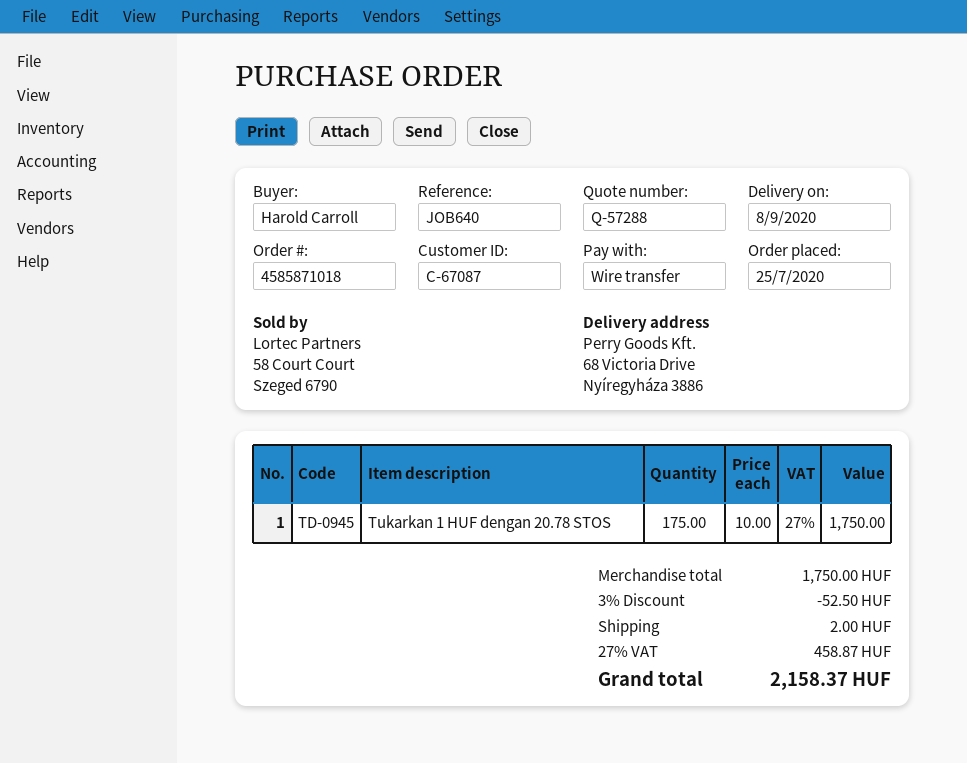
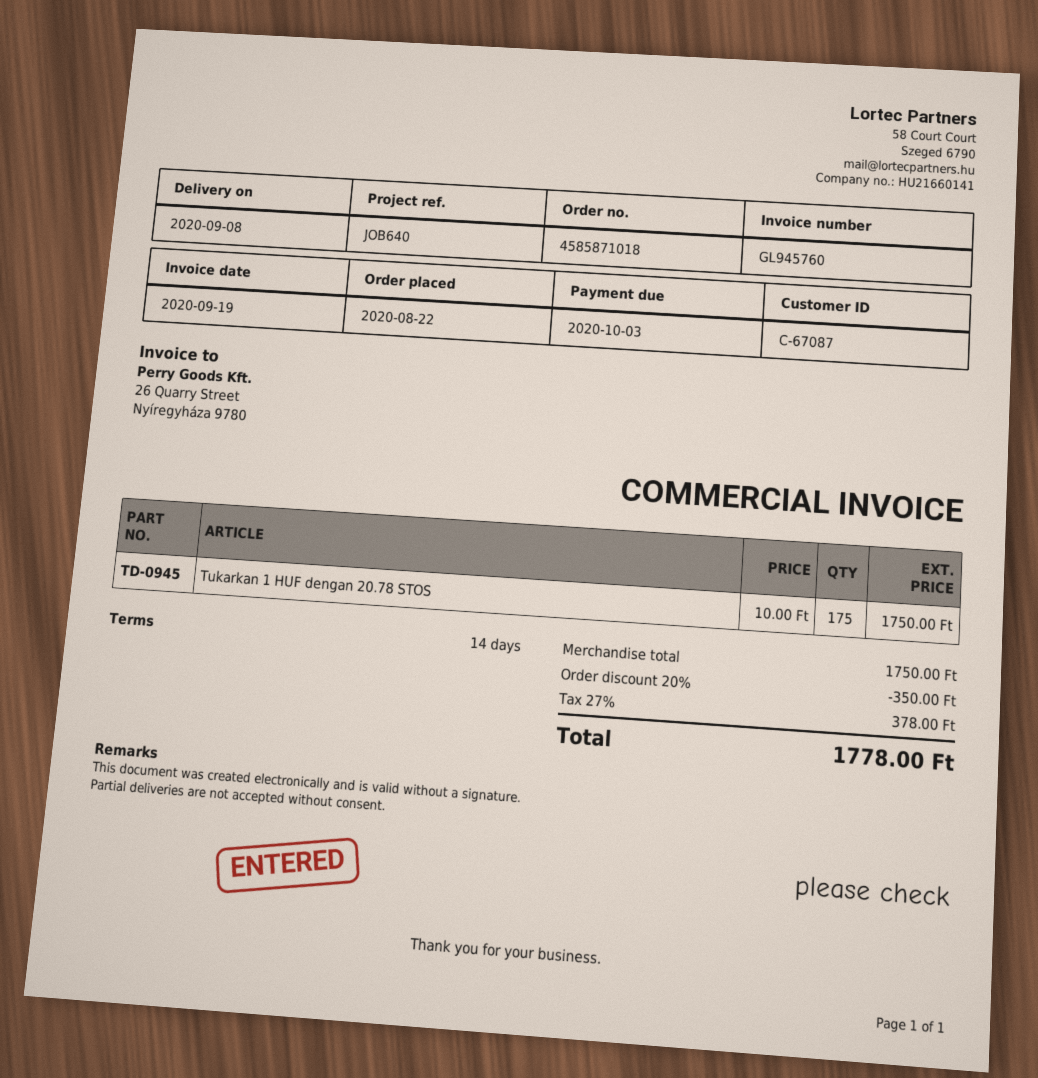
order date: 2020-07-25 -> 2020-08-22
discount: 3% = 52.50 -> 20% = 350.00
shipping: 2.00 -> none
tax: 27% = 458.87 -> 27% = 378.00
total: 2158.37 -> 1778.00

